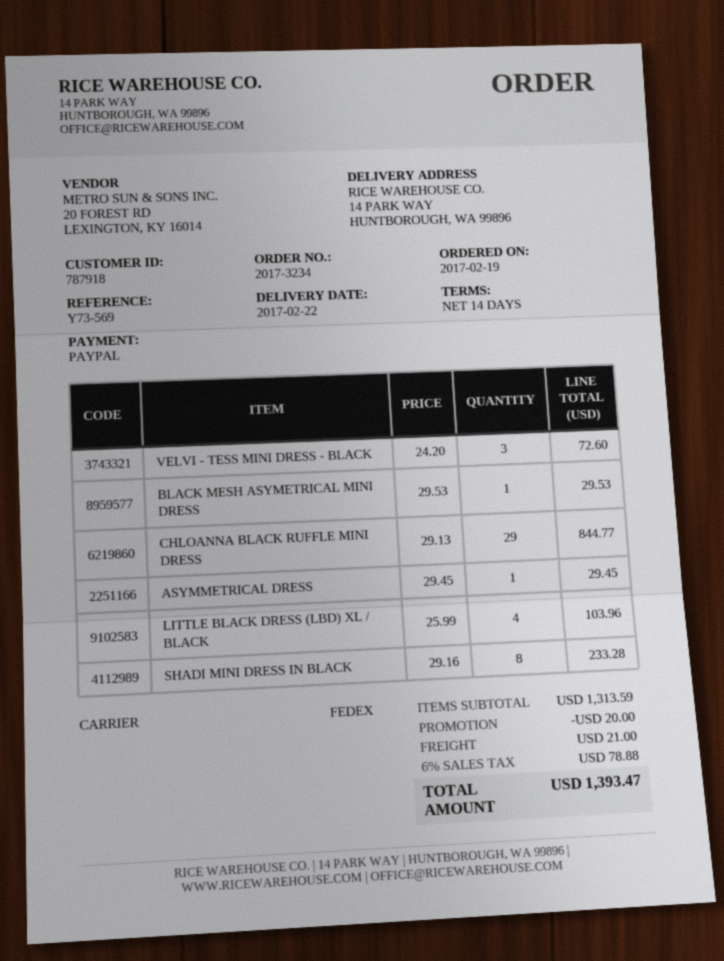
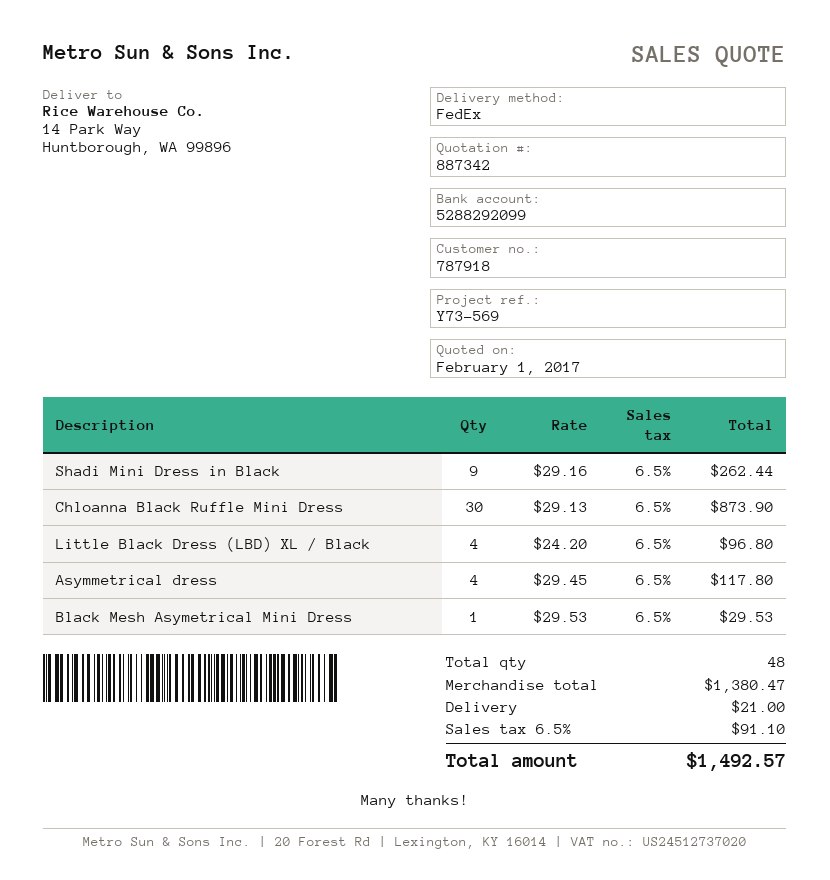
VELVI - TESS MINI DRESS - BLACK: 3 x 24.20 = 72.60 -> none
CHLOANNA BLACK RUFFLE MINI DRESS: 29 x 29.13 = 844.77 -> 30 x 29.13 = 873.90
ASYMMETRICAL DRESS: 1 x 29.45 = 29.45 -> 4 x 29.45 = 117.80
LITTLE BLACK DRESS (LBD) XL / BLACK: 4 x 25.99 = 103.96 -> 4 x 24.20 = 96.80
SHADI MINI DRESS IN BLACK: 8 x 29.16 = 233.28 -> 9 x 29.16 = 262.44
subtotal: 1313.59 -> 1380.47
discount: 20.00 -> none
tax: 6% = 78.88 -> 6.5% = 91.10
total: 1393.47 -> 1492.57

